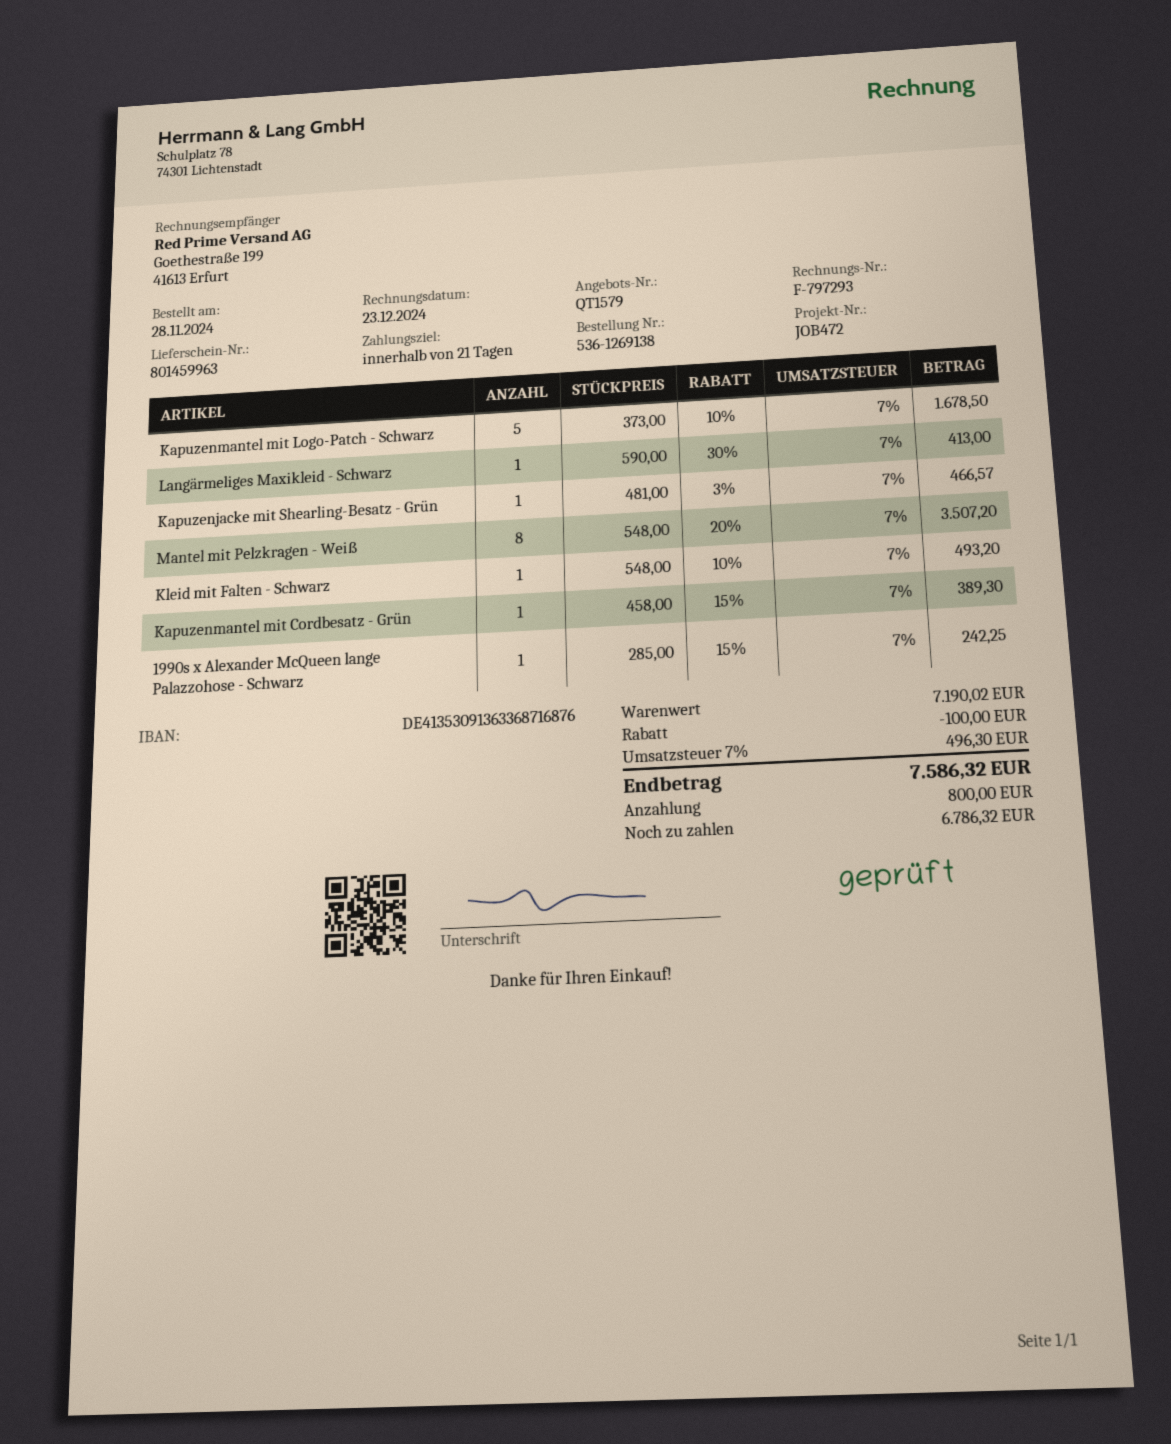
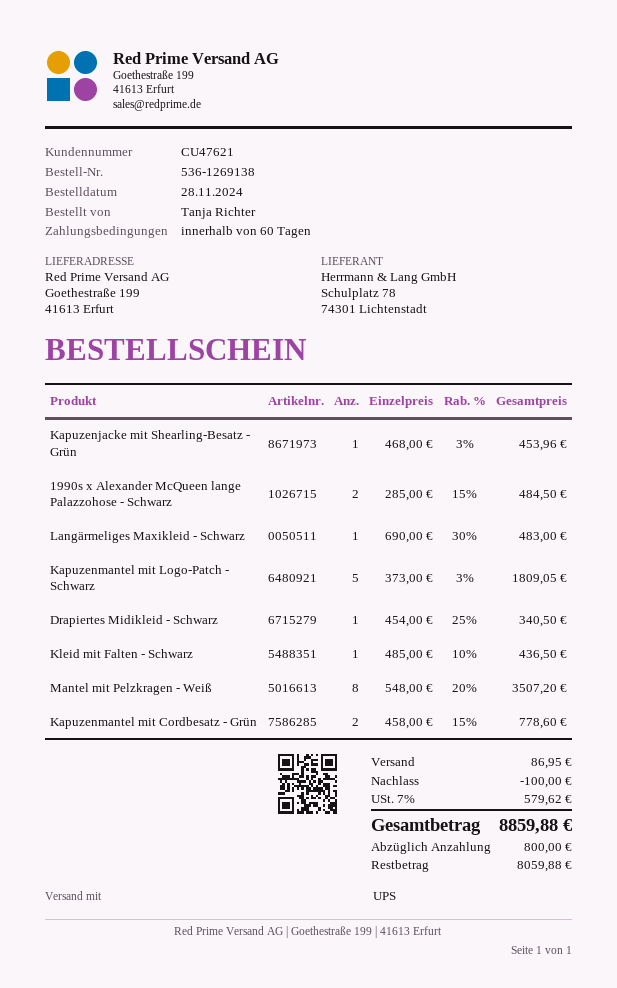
payment terms: 21 days -> 60 days
Kapuzenmantel mit Logo-Patch - Schwarz: 5 x 373.00 - 10% = 1678.50 -> 5 x 373.00 - 3% = 1809.05
Langärmeliges Maxikleid - Schwarz: 1 x 590.00 - 30% = 413.00 -> 1 x 690.00 - 30% = 483.00
Kapuzenjacke mit Shearling-Besatz - Grün: 1 x 481.00 - 3% = 466.57 -> 1 x 468.00 - 3% = 453.96
Kleid mit Falten - Schwarz: 1 x 548.00 - 10% = 493.20 -> 1 x 485.00 - 10% = 436.50
Kapuzenmantel mit Cordbesatz - Grün: 1 x 458.00 - 15% = 389.30 -> 2 x 458.00 - 15% = 778.60
1990s x Alexander McQueen lange Palazzohose - Schwarz: 1 x 285.00 - 15% = 242.25 -> 2 x 285.00 - 15% = 484.50
Drapiertes Midikleid - Schwarz: none -> 1 x 454.00 - 25% = 340.50
shipping: none -> 86.95
tax: 7% = 496.30 -> 7% = 579.62
total: 7586.32 -> 8859.88
balance: 6786.32 -> 8059.88

